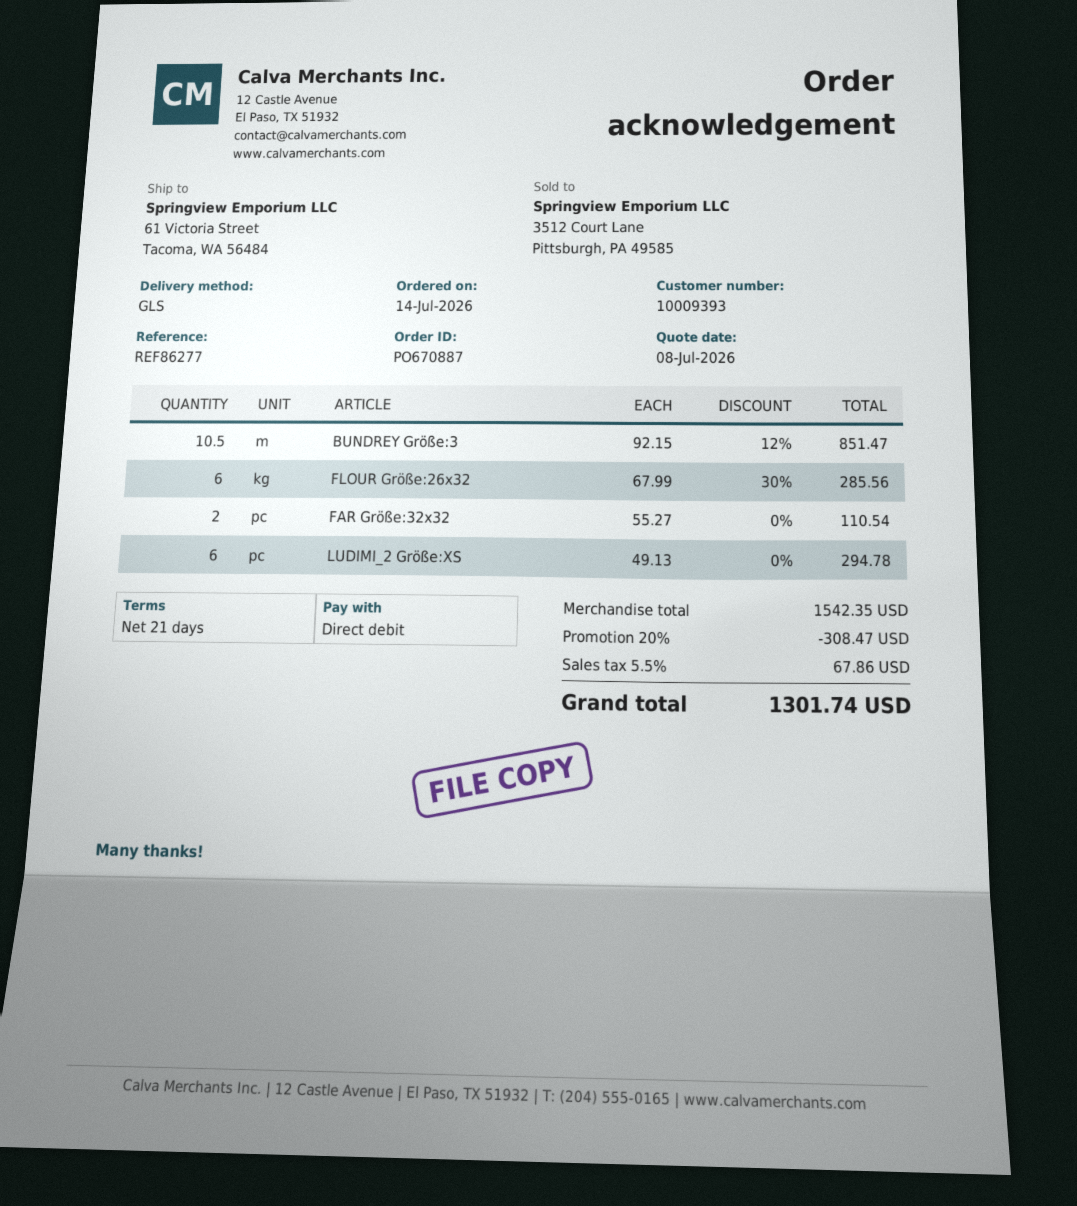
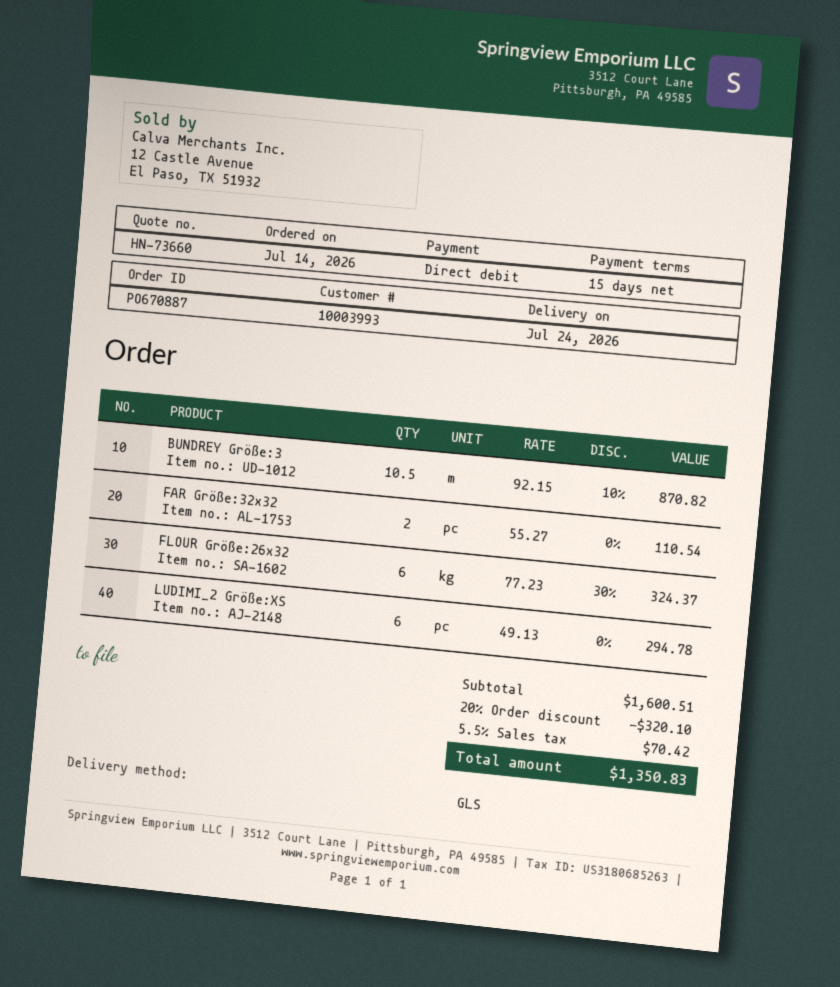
payment terms: 21 days -> 15 days
customer number: 10009393 -> 10003993
BUNDREY Größe:3: 10.5 x 92.15 - 12% = 851.47 -> 10.5 x 92.15 - 10% = 870.82
FLOUR Größe:26x32: 6 x 67.99 - 30% = 285.56 -> 6 x 77.23 - 30% = 324.37
subtotal: 1542.35 -> 1600.51
discount: 20% = 308.47 -> 20% = 320.10
tax: 5.5% = 67.86 -> 5.5% = 70.42
total: 1301.74 -> 1350.83

